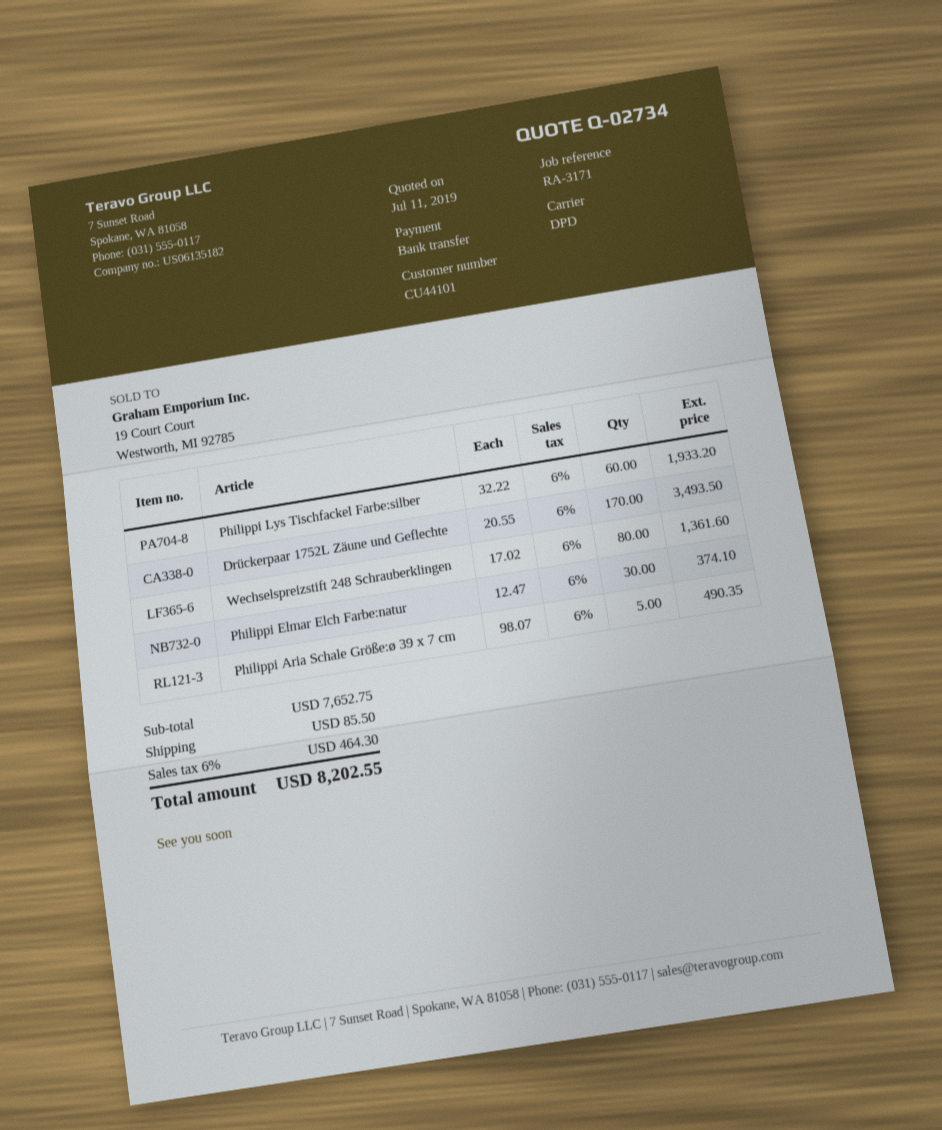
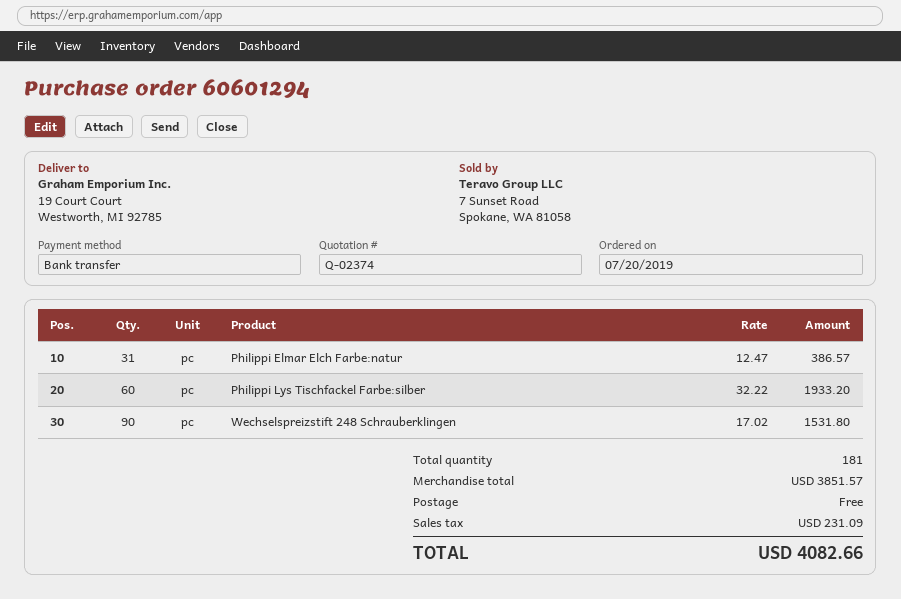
quote number: Q-02734 -> Q-02374
Drückerpaar 1752L Zäune und Geflechte: 170 x 20.55 = 3493.50 -> none
Wechselspreizstift 248 Schrauberklingen: 80 x 17.02 = 1361.60 -> 90 x 17.02 = 1531.80
Philippi Elmar Elch Farbe:natur: 30 x 12.47 = 374.10 -> 31 x 12.47 = 386.57
Philippi Aria Schale Größe:ø 39 x 7 cm: 5 x 98.07 = 490.35 -> none
subtotal: 7652.75 -> 3851.57
shipping: 85.50 -> 0.00
tax: 464.30 -> 231.09
total: 8202.55 -> 4082.66

